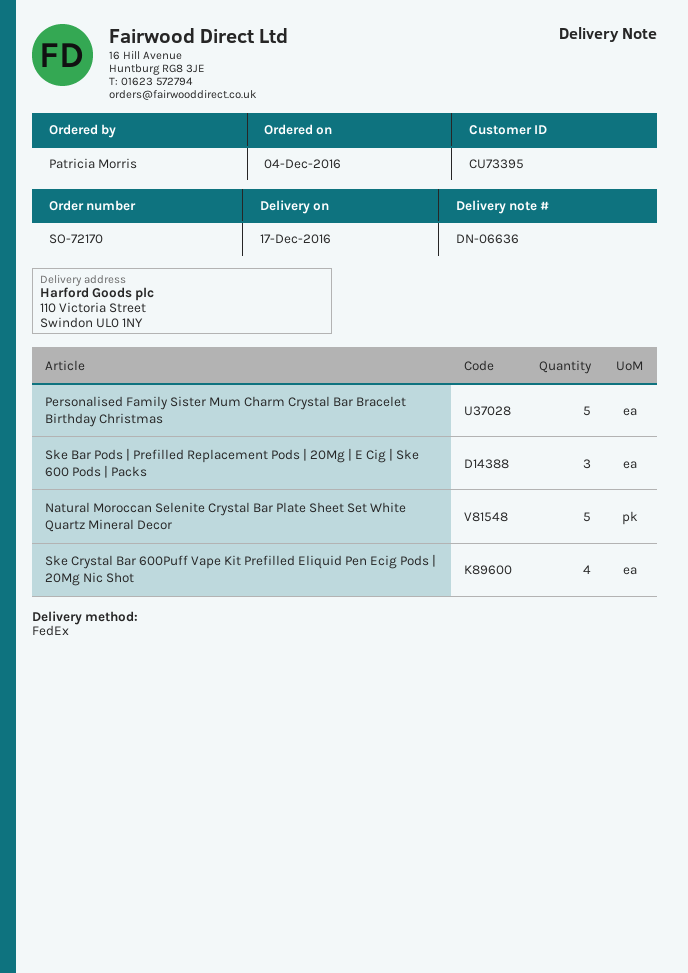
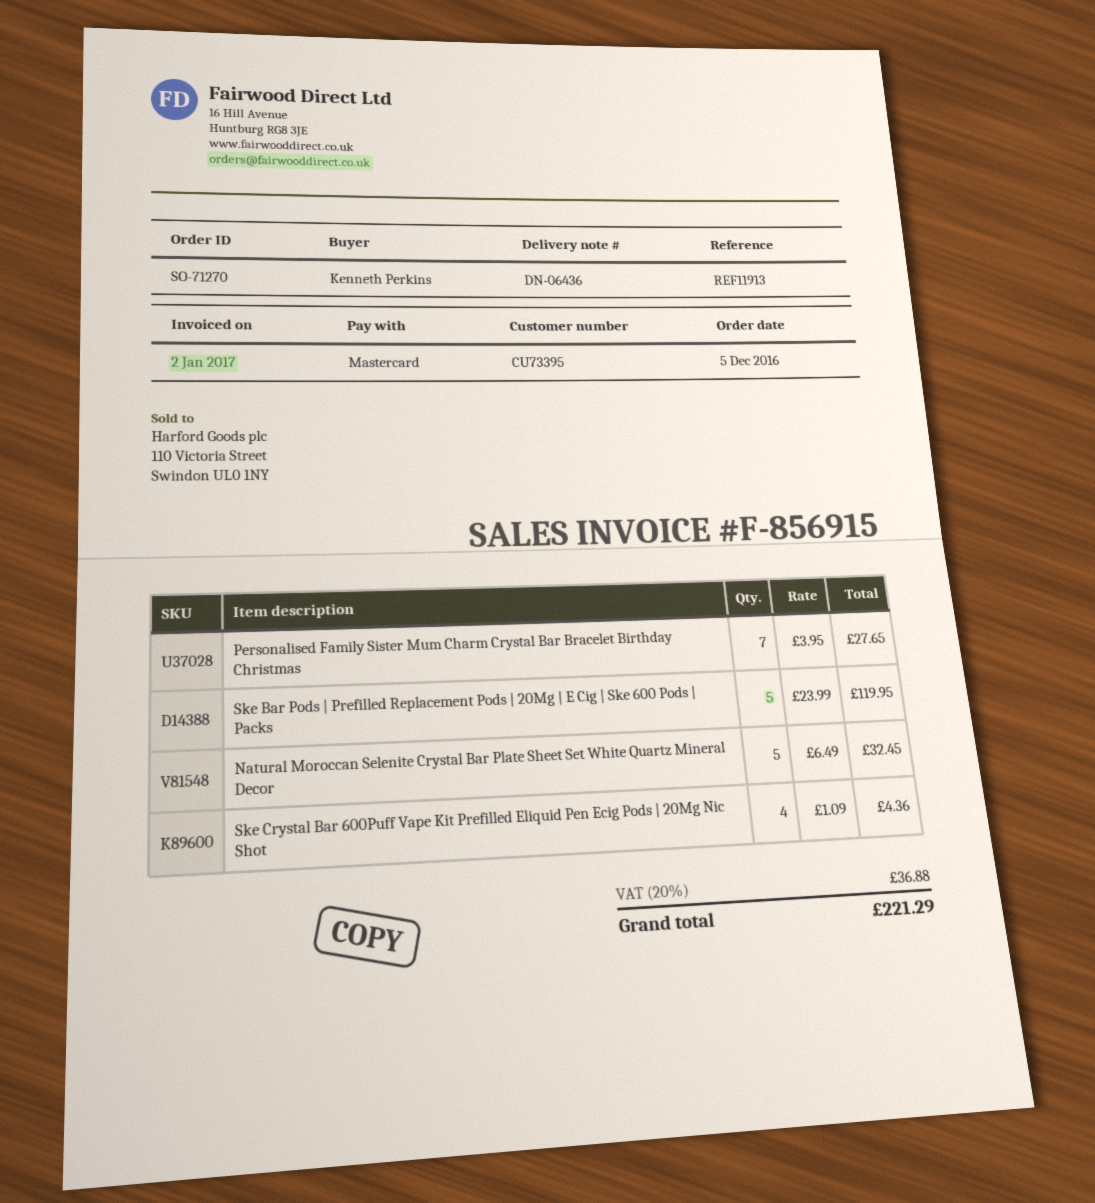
order number: SO-72170 -> SO-71270
order date: 2016-12-04 -> 2016-12-05
delivery note number: DN-06636 -> DN-06436
ordered by: Patricia Morris -> Kenneth Perkins
Personalised Family Sister Mum Charm Crystal Bar Bracelet Birthday Christmas: 5 -> 7
Ske Bar Pods | Prefilled Replacement Pods | 20Mg | E Cig | Ske 600 Pods | Packs: 3 -> 5

